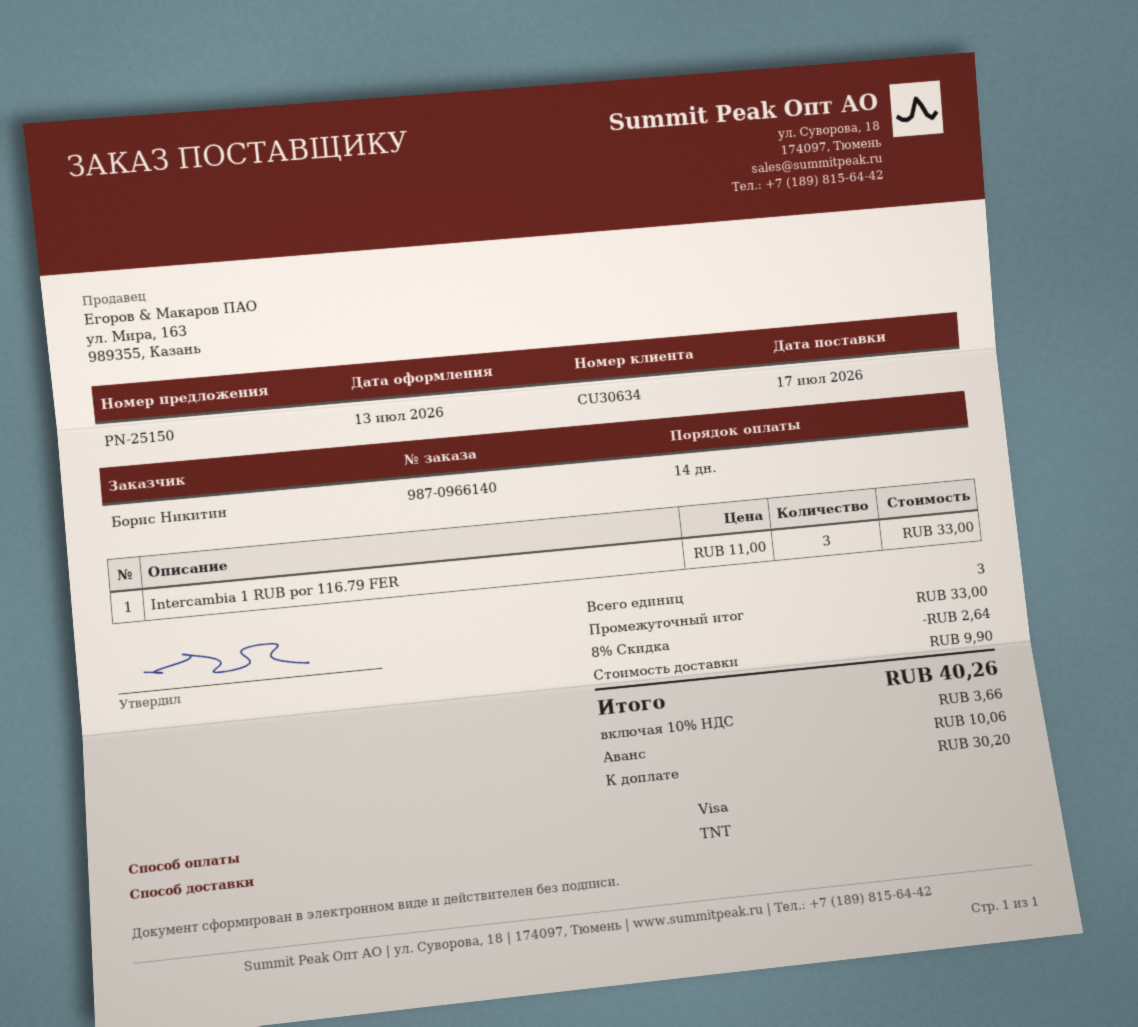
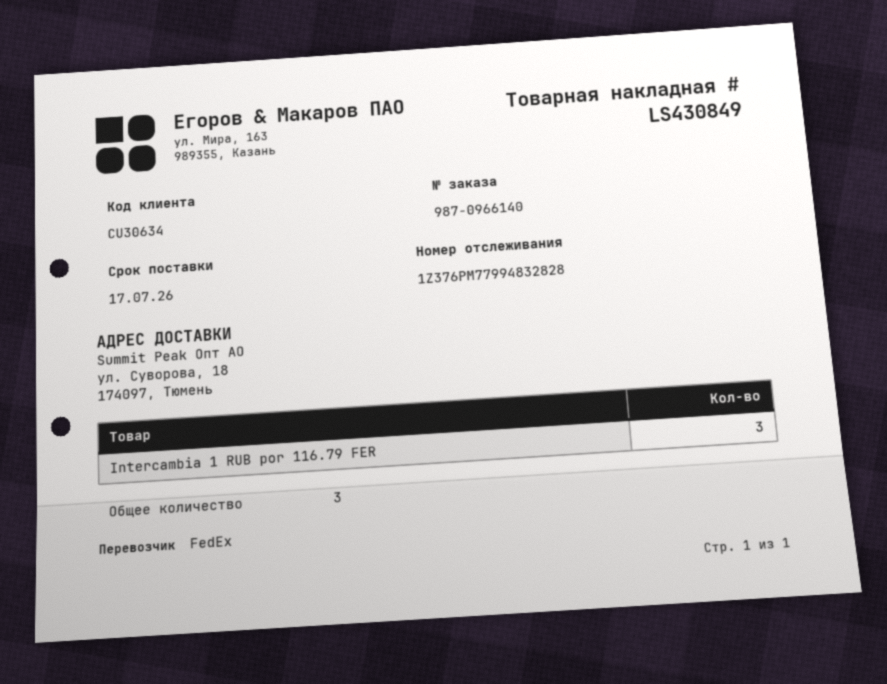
shipping method: TNT -> FedEx

